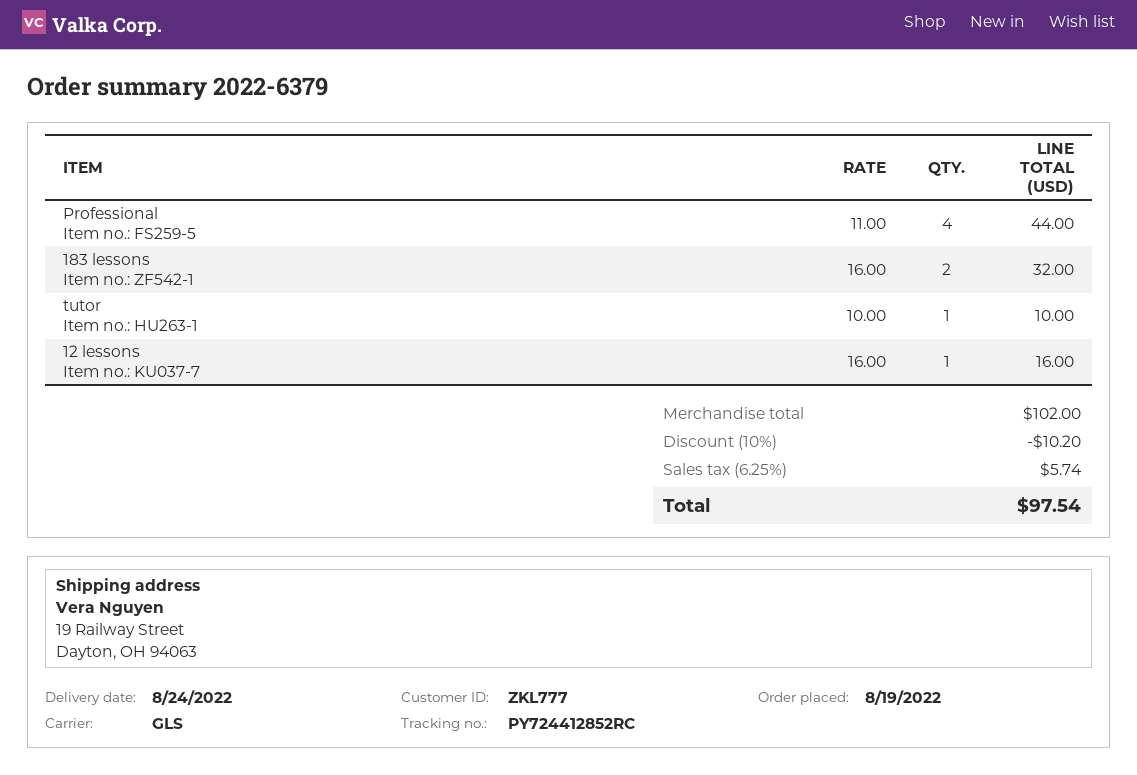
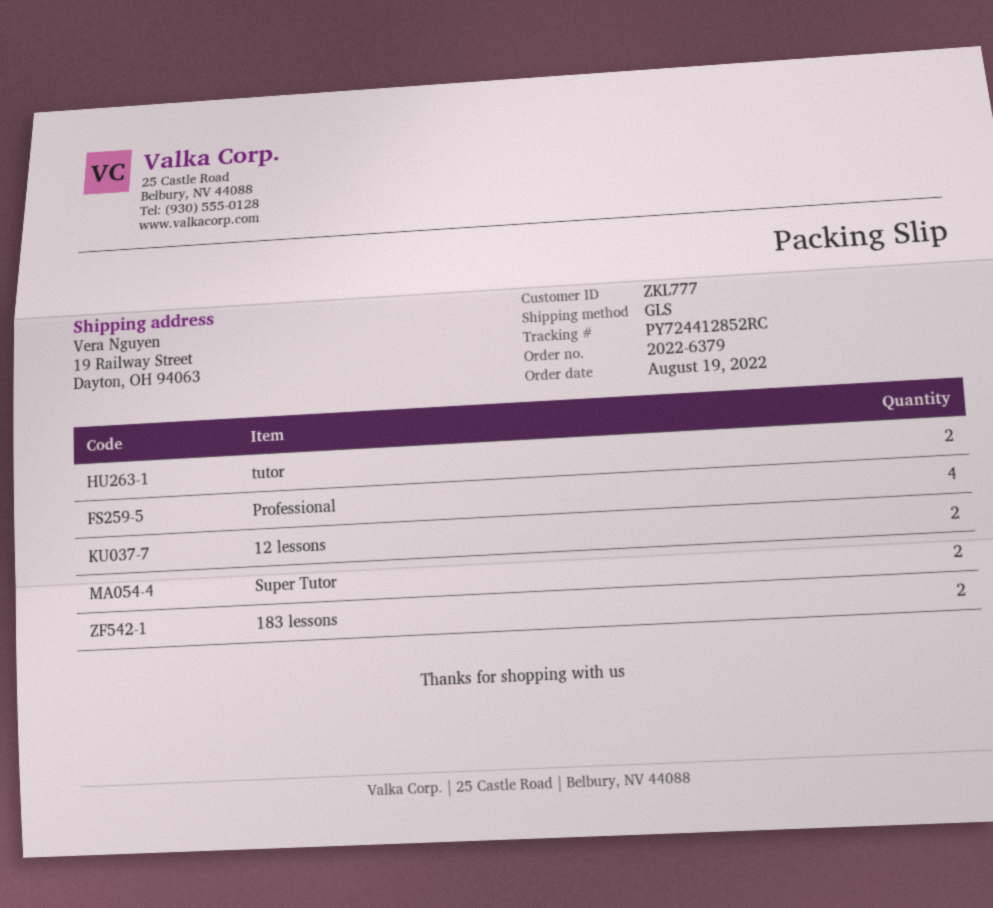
tutor: 1 -> 2
12 lessons: 1 -> 2
Super Tutor: none -> 2

